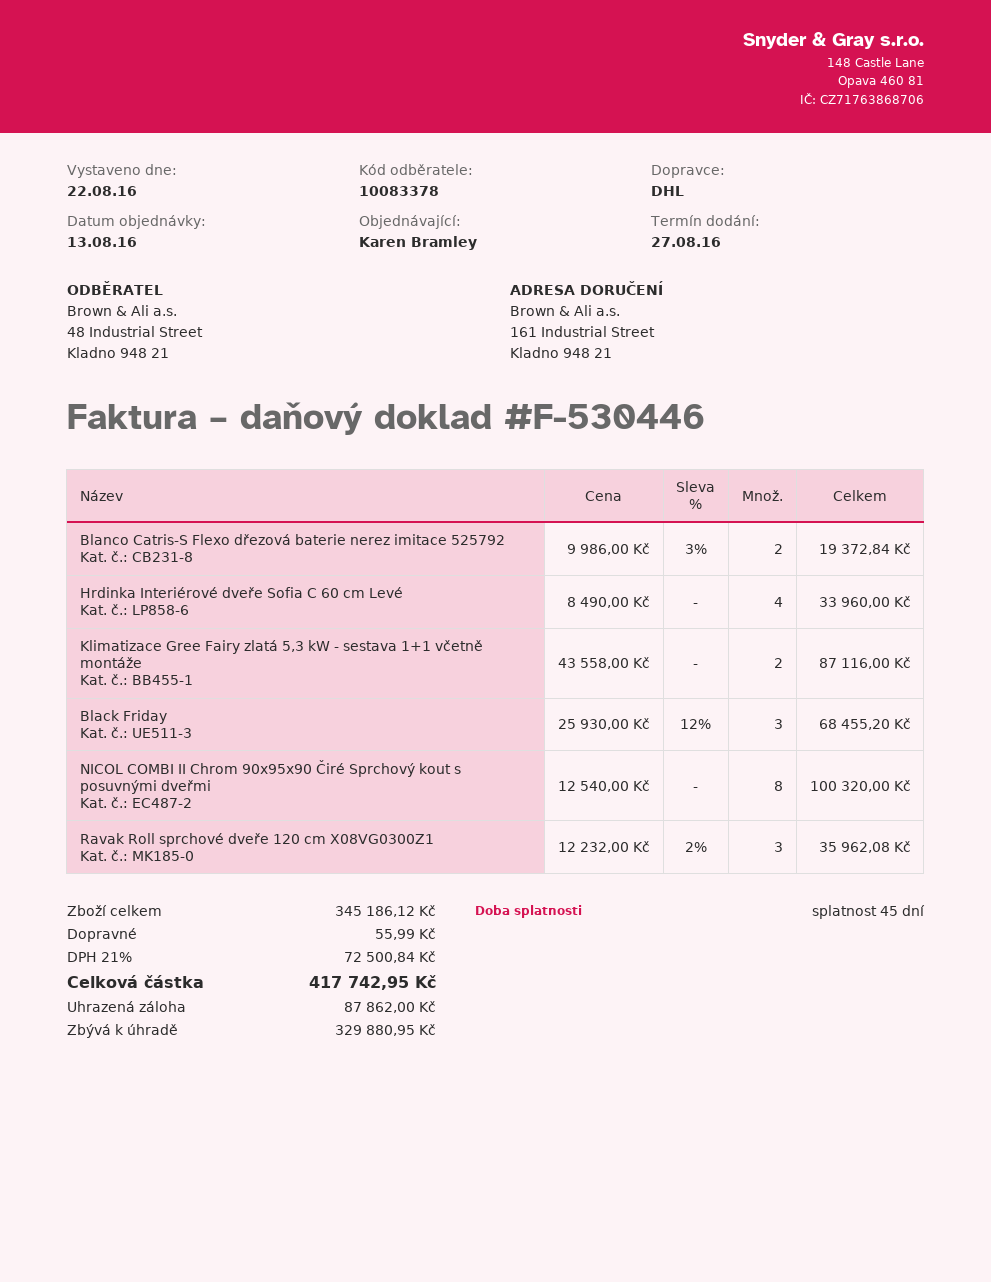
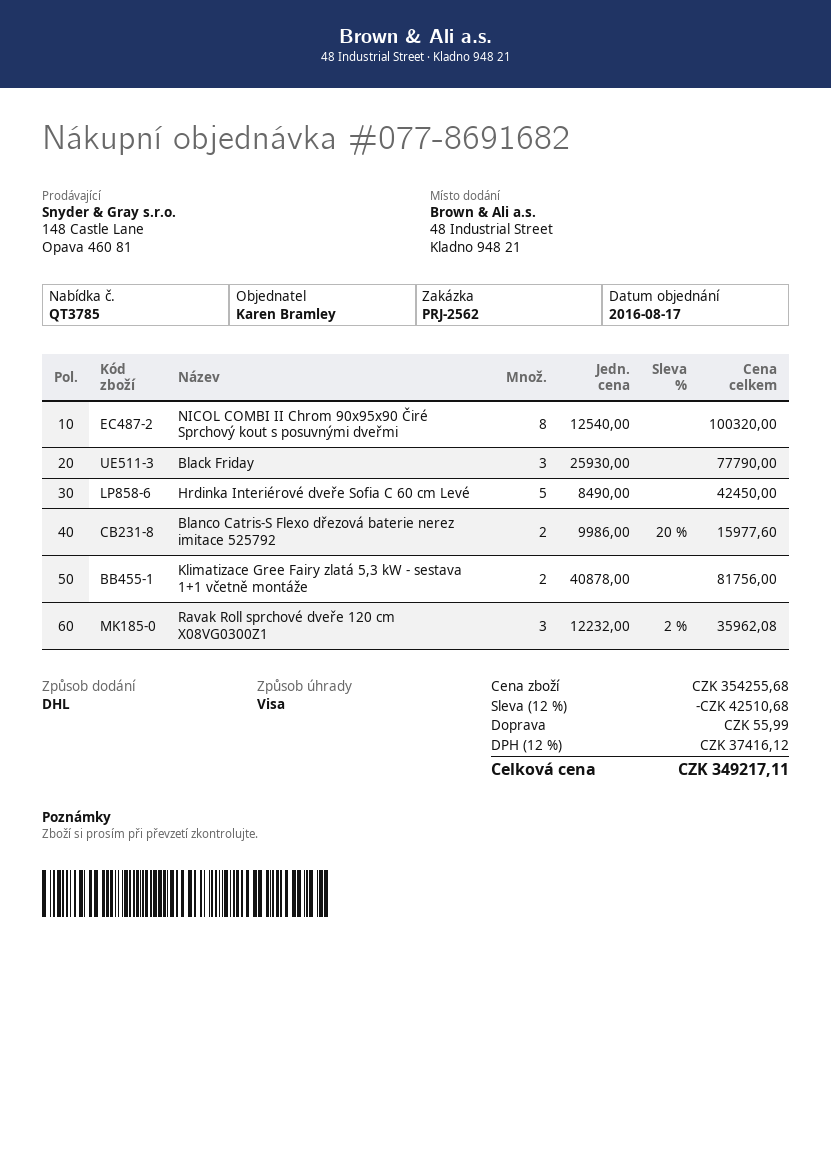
order date: 2016-08-13 -> 2016-08-17
ship to: 161 Industrial Street, Kladno 948 21 -> 48 Industrial Street, Kladno 948 21
Blanco Catris-S Flexo dřezová baterie nerez imitace 525792: 2 x 9986.00 - 3% = 19372.84 -> 2 x 9986.00 - 20% = 15977.60
Hrdinka Interiérové dveře Sofia C 60 cm Levé: 4 x 8490.00 = 33960.00 -> 5 x 8490.00 = 42450.00
Klimatizace Gree Fairy zlatá 5,3 kW - sestava 1+1 včetně montáže: 2 x 43558.00 = 87116.00 -> 2 x 40878.00 = 81756.00
Black Friday: 3 x 25930.00 - 12% = 68455.20 -> 3 x 25930.00 = 77790.00
subtotal: 345186.12 -> 354255.68
discount: none -> 12% = 42510.68
tax: 21% = 72500.84 -> 12% = 37416.12
total: 417742.95 -> 349217.11

